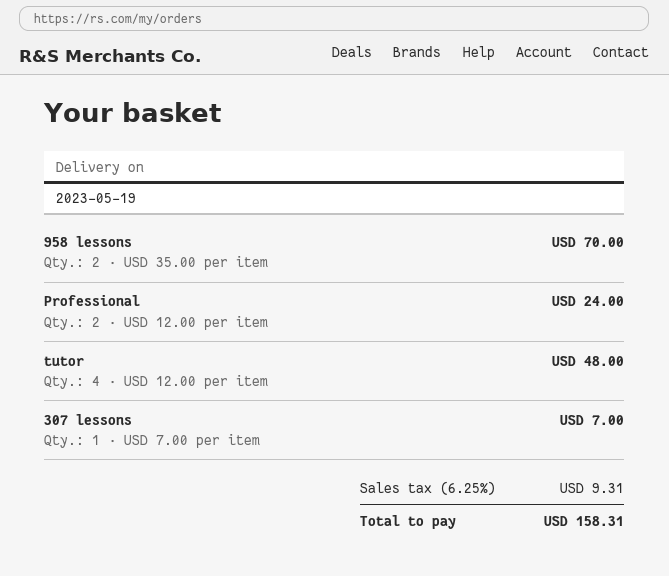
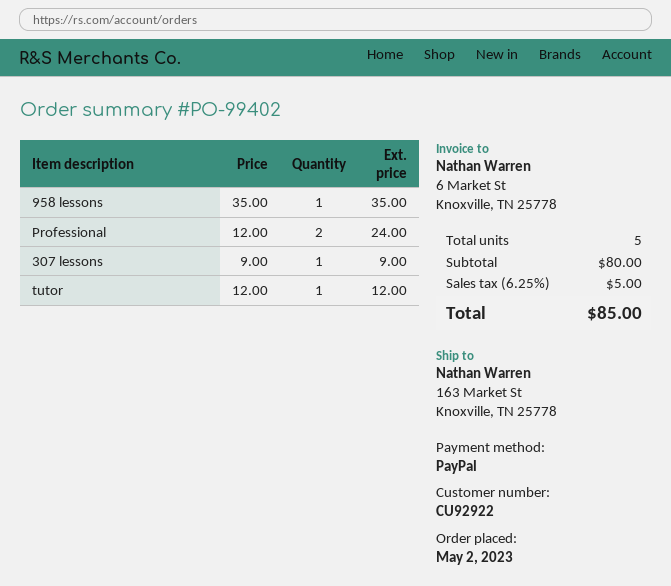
958 lessons: 2 x 35.00 = 70.00 -> 1 x 35.00 = 35.00
tutor: 4 x 12.00 = 48.00 -> 1 x 12.00 = 12.00
307 lessons: 1 x 7.00 = 7.00 -> 1 x 9.00 = 9.00
tax: 6.25% = 9.31 -> 6.25% = 5.00
total: 158.31 -> 85.00

